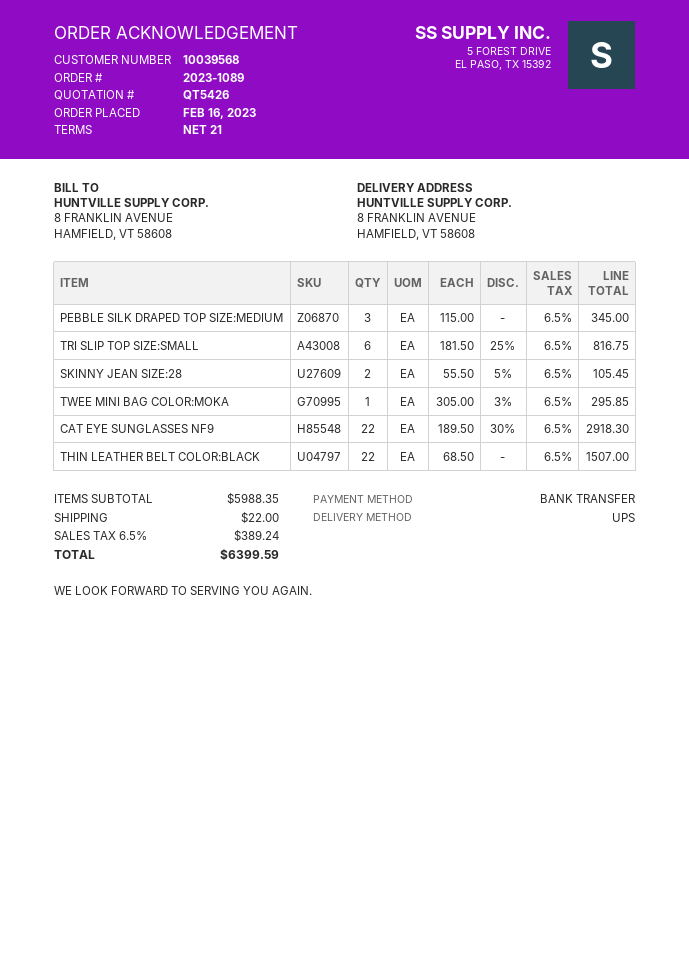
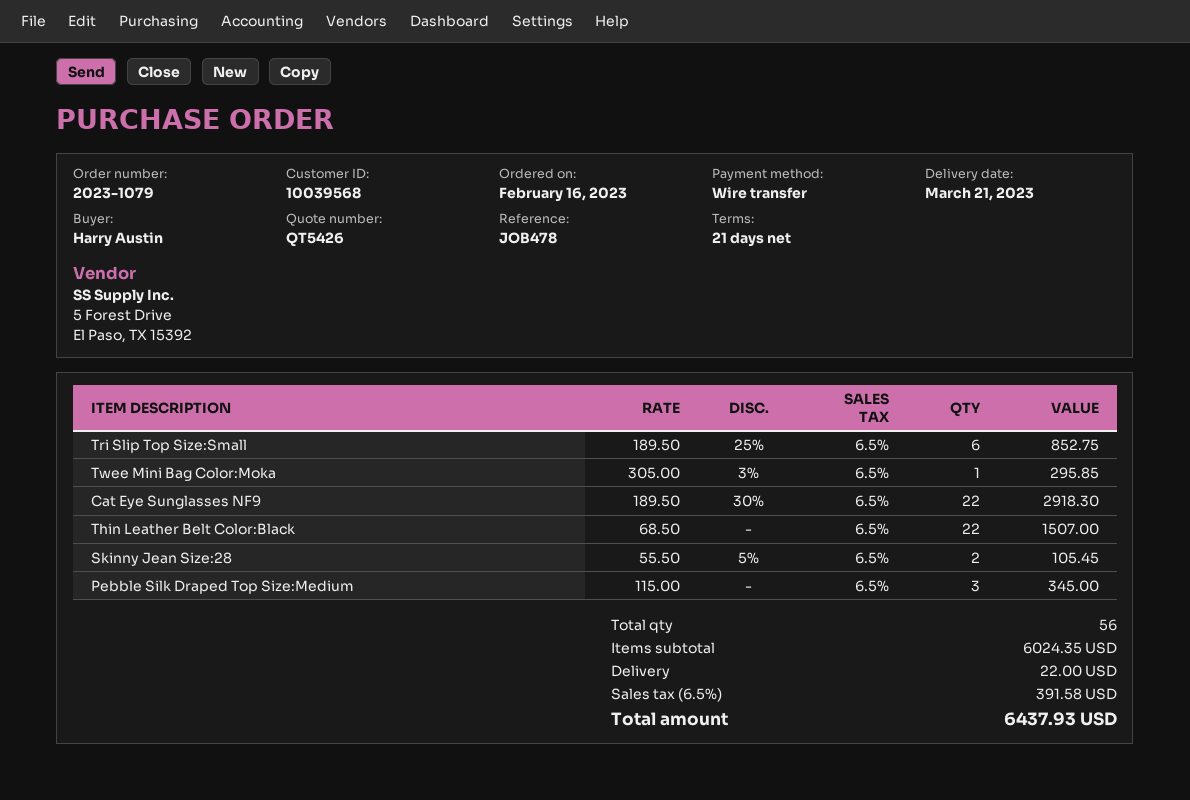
order number: 2023-1089 -> 2023-1079
TRI SLIP TOP SIZE:SMALL: 6 x 181.50 - 25% = 816.75 -> 6 x 189.50 - 25% = 852.75
subtotal: 5988.35 -> 6024.35
tax: 6.5% = 389.24 -> 6.5% = 391.58
total: 6399.59 -> 6437.93

